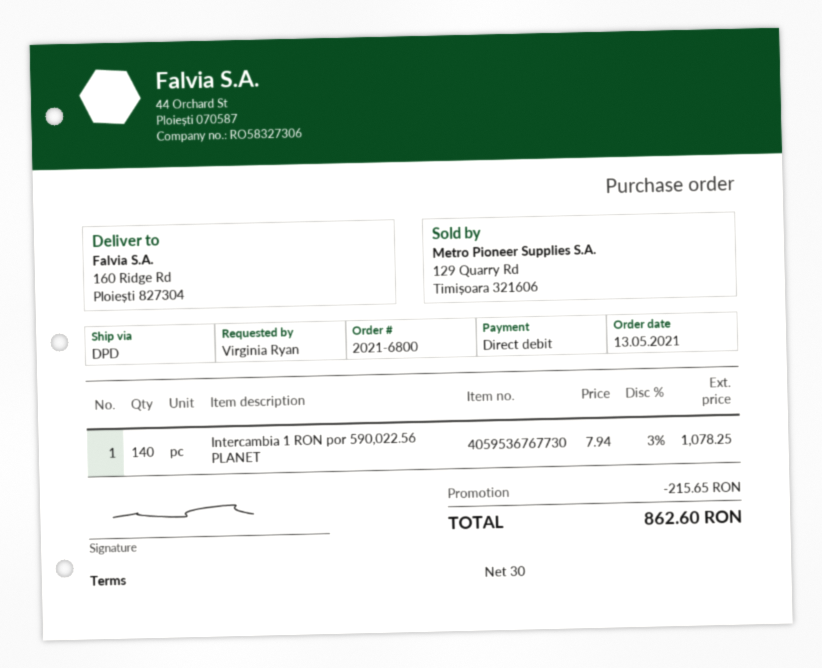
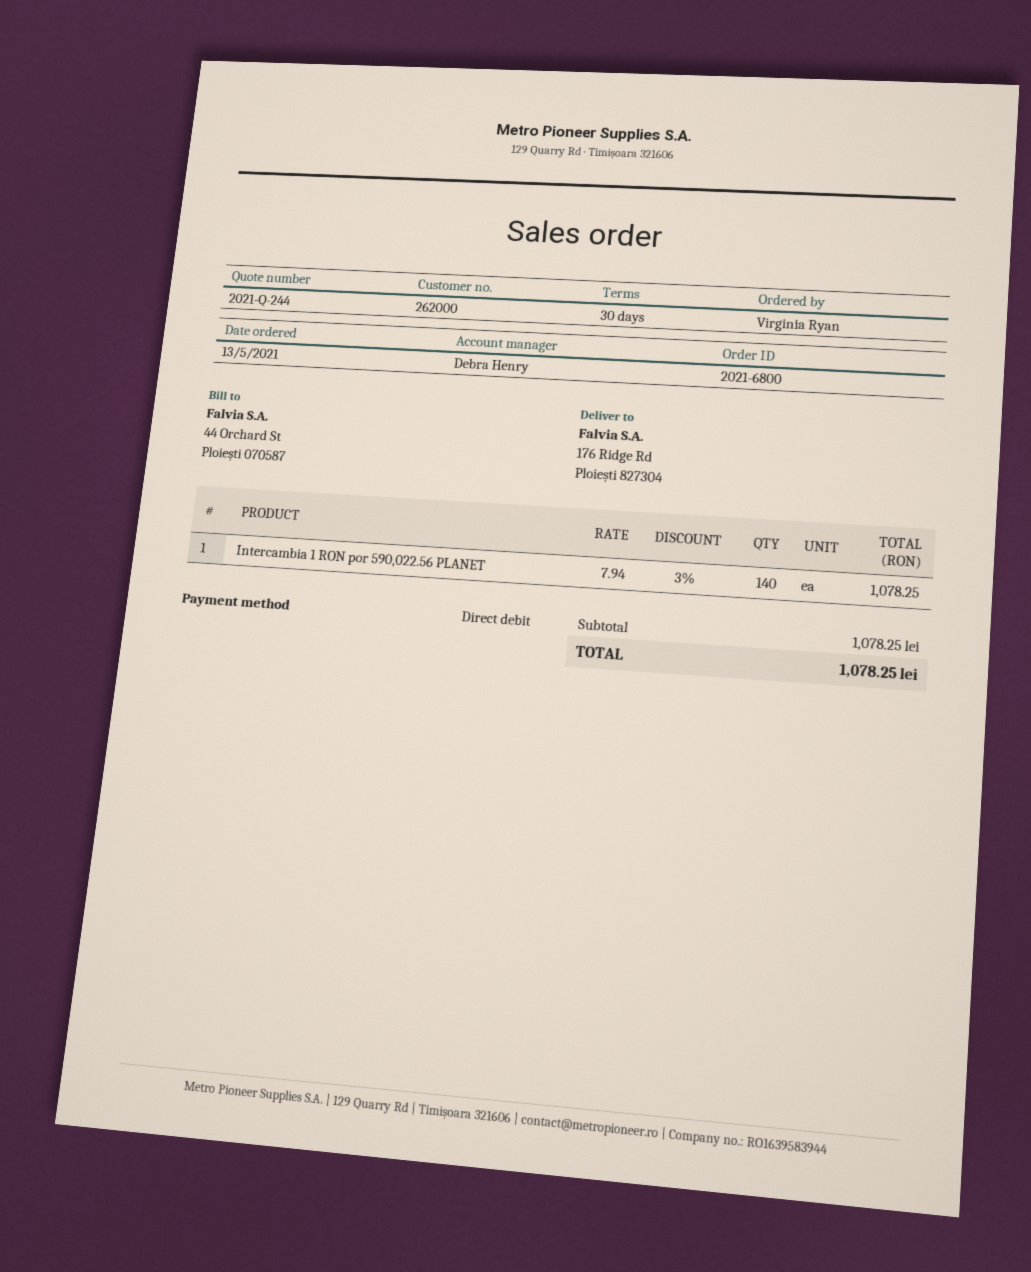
ship to: 160 Ridge Rd, Ploiești 827304 -> 176 Ridge Rd, Ploiești 827304
discount: 215.65 -> none
total: 862.60 -> 1078.25

